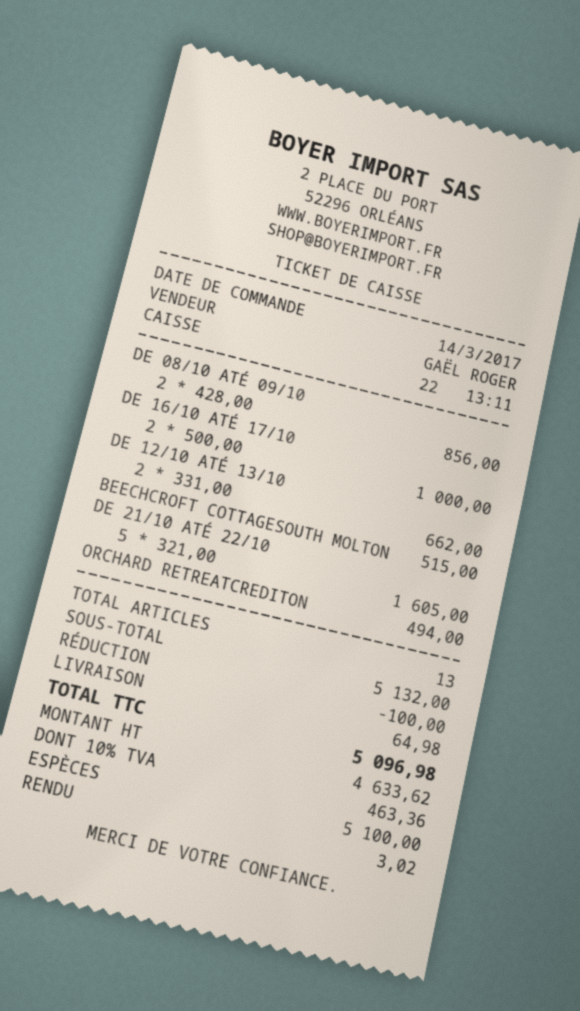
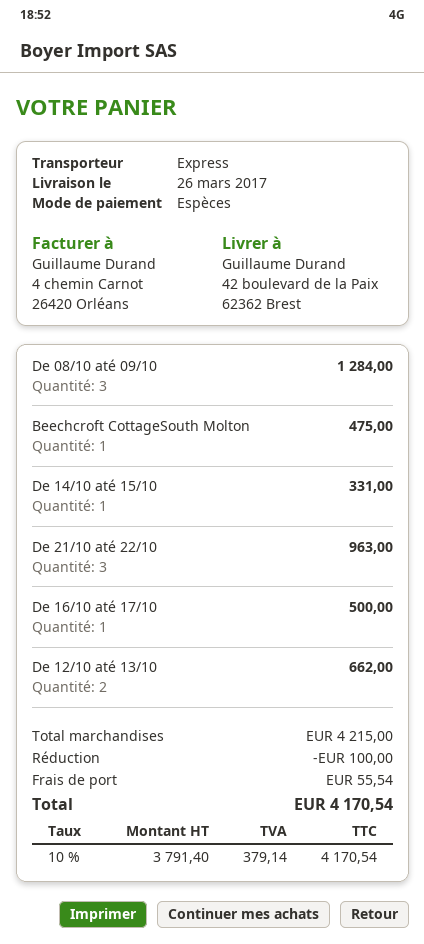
DE 08/10 ATÉ 09/10: 2 for 856.00 -> 3 for 1284.00
DE 16/10 ATÉ 17/10: 2 for 1000.00 -> 1 for 500.00
BEECHCROFT COTTAGESOUTH MOLTON: 1 for 515.00 -> 1 for 475.00
DE 21/10 ATÉ 22/10: 5 for 1605.00 -> 3 for 963.00
ORCHARD RETREATCREDITON: 1 for 494.00 -> none
De 14/10 até 15/10: none -> 1 for 331.00
subtotal: 5132.00 -> 4215.00
shipping: 64.98 -> 55.54
net: 4633.62 -> 3791.40
tax: 10% = 463.36 -> 10% = 379.14
total: 5096.98 -> 4170.54

